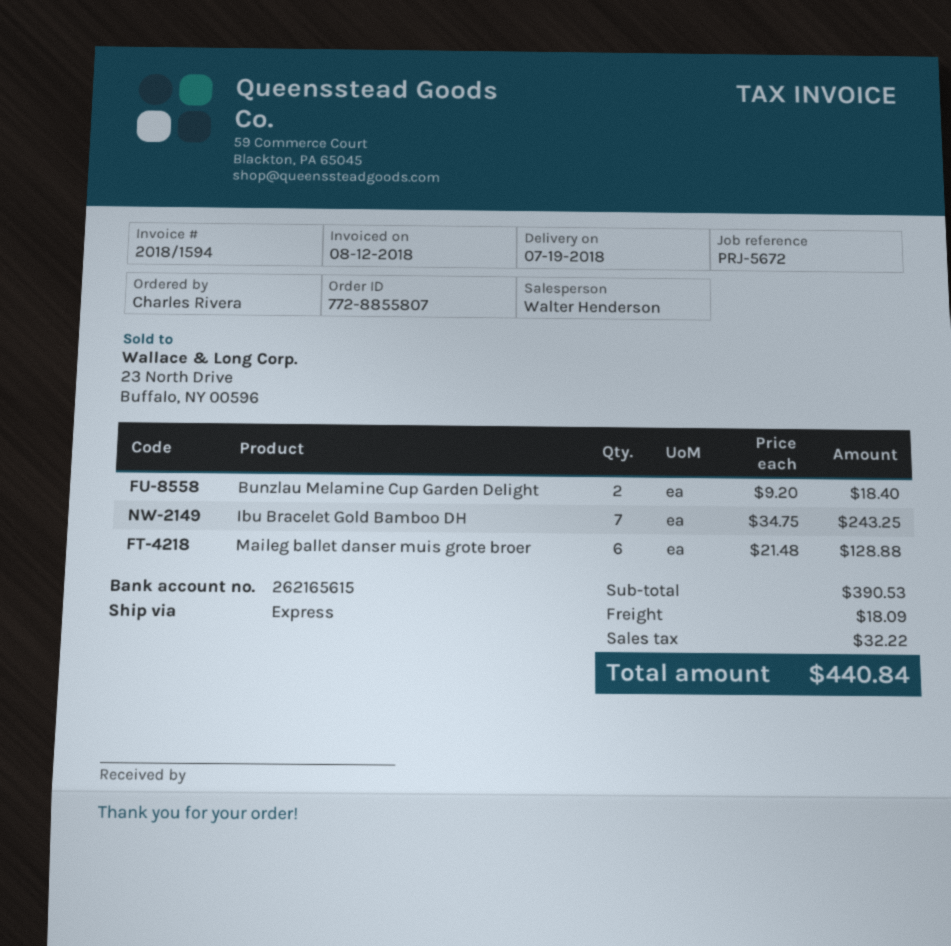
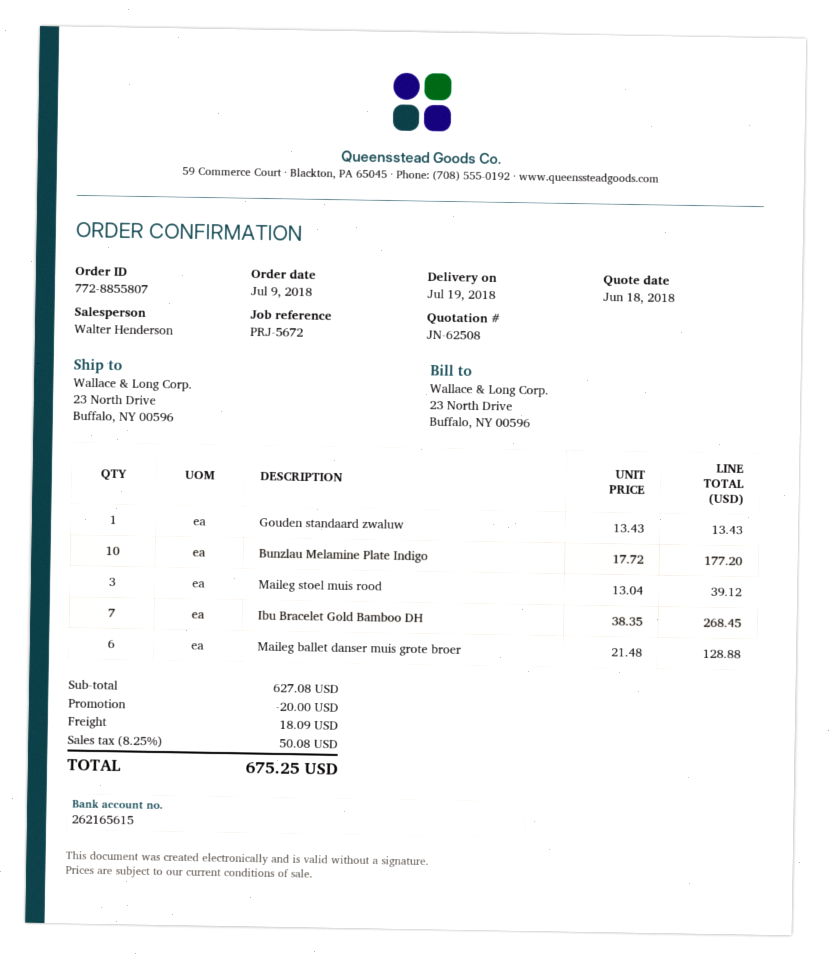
Bunzlau Melamine Cup Garden Delight: 2 x 9.20 = 18.40 -> none
Ibu Bracelet Gold Bamboo DH: 7 x 34.75 = 243.25 -> 7 x 38.35 = 268.45
Gouden standaard zwaluw: none -> 1 x 13.43 = 13.43
Bunzlau Melamine Plate Indigo: none -> 10 x 17.72 = 177.20
Maileg stoel muis rood: none -> 3 x 13.04 = 39.12
subtotal: 390.53 -> 627.08
discount: none -> 20.00
tax: 32.22 -> 50.08
total: 440.84 -> 675.25

